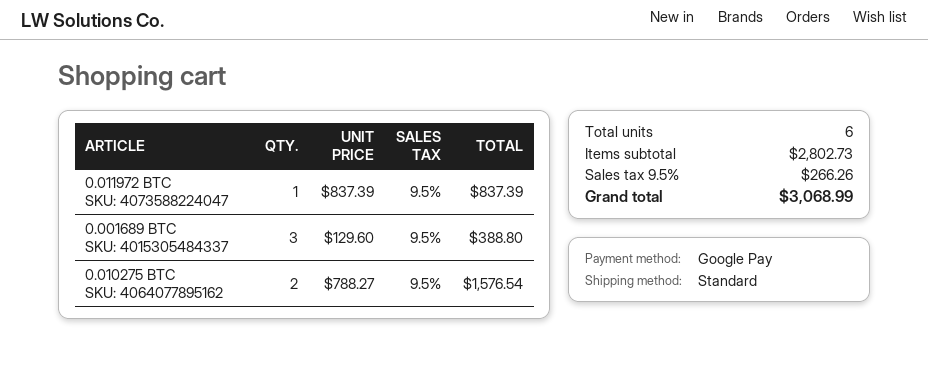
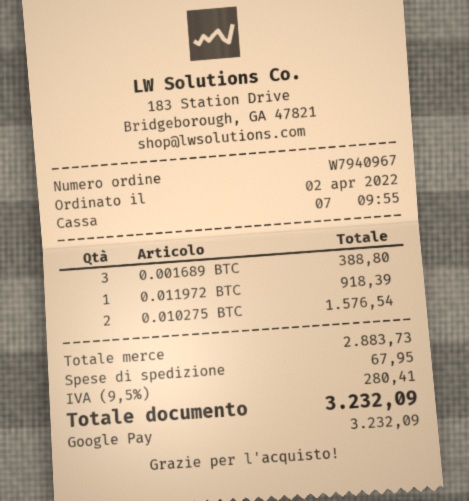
0.011972 BTC: 1 for 837.39 -> 1 for 918.39
subtotal: 2802.73 -> 2883.73
shipping: none -> 67.95
tax: 9.5% = 266.26 -> 9.5% = 280.41
total: 3068.99 -> 3232.09

